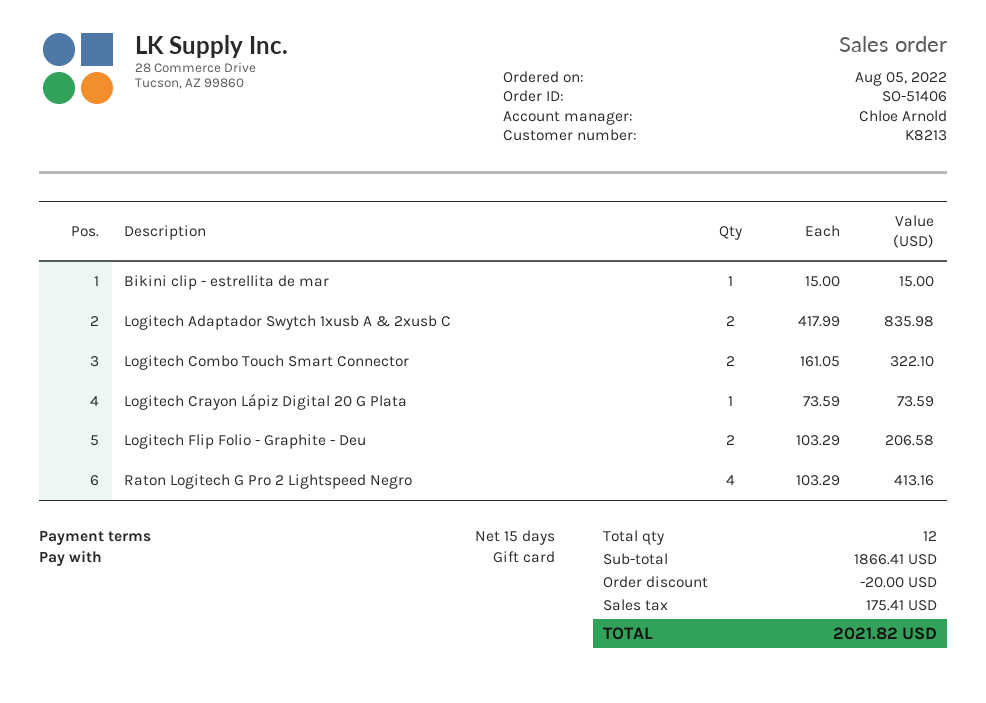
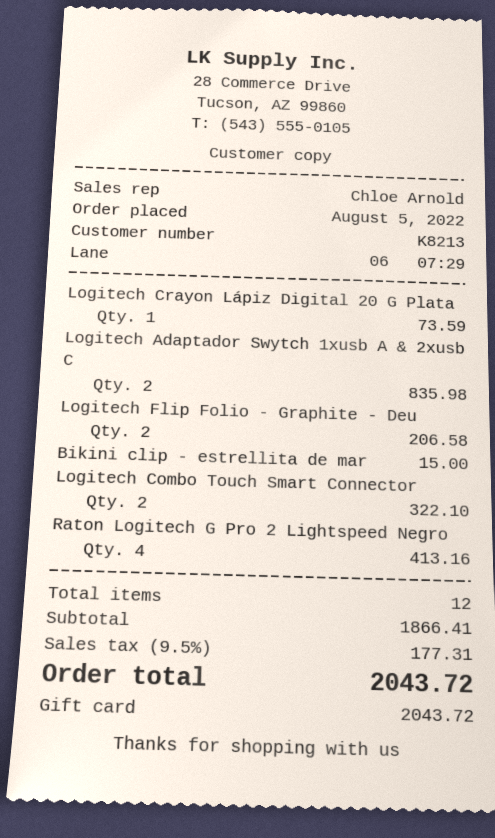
discount: 20.00 -> none
tax: 175.41 -> 177.31
total: 2021.82 -> 2043.72

